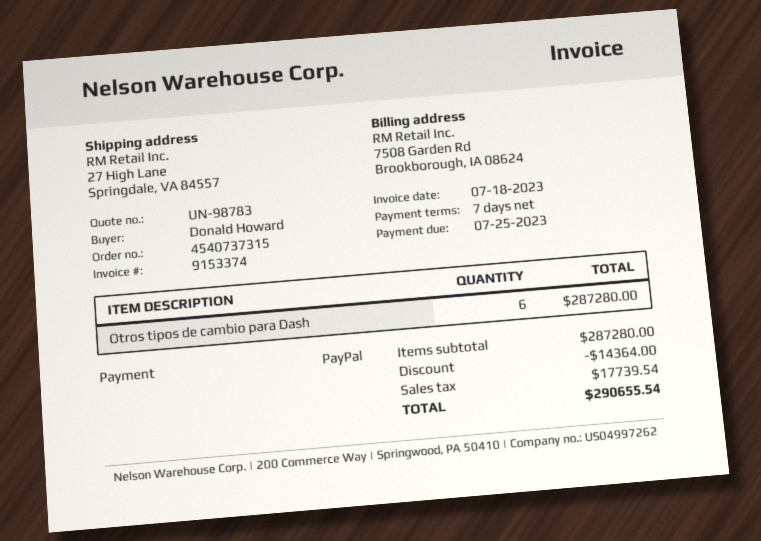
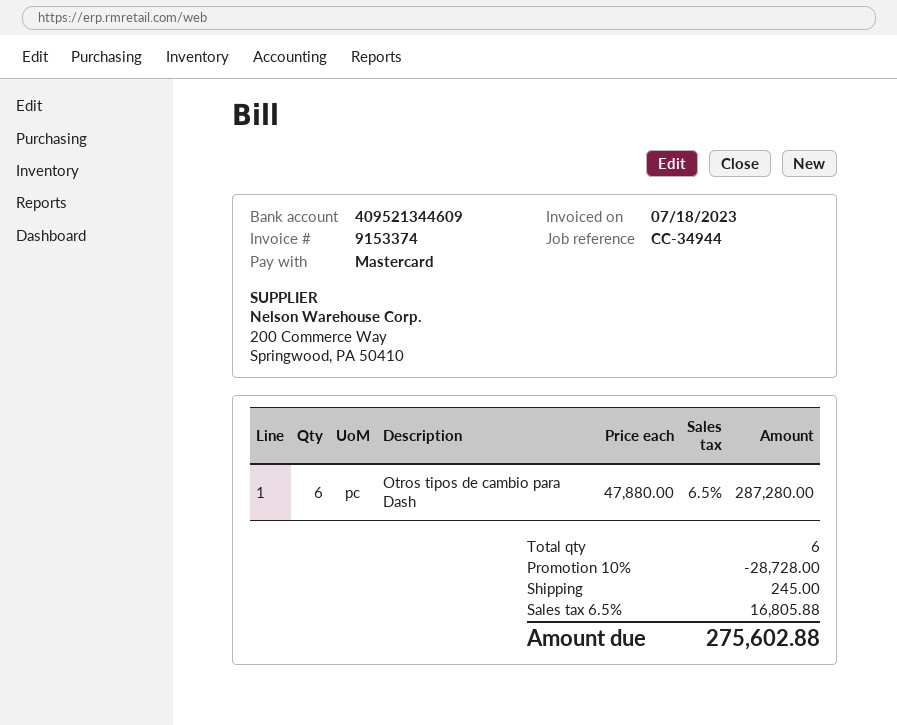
payment method: PayPal -> Mastercard
discount: 14364.00 -> 28728.00
shipping: none -> 245.00
tax: 17739.54 -> 16805.88
total: 290655.54 -> 275602.88

